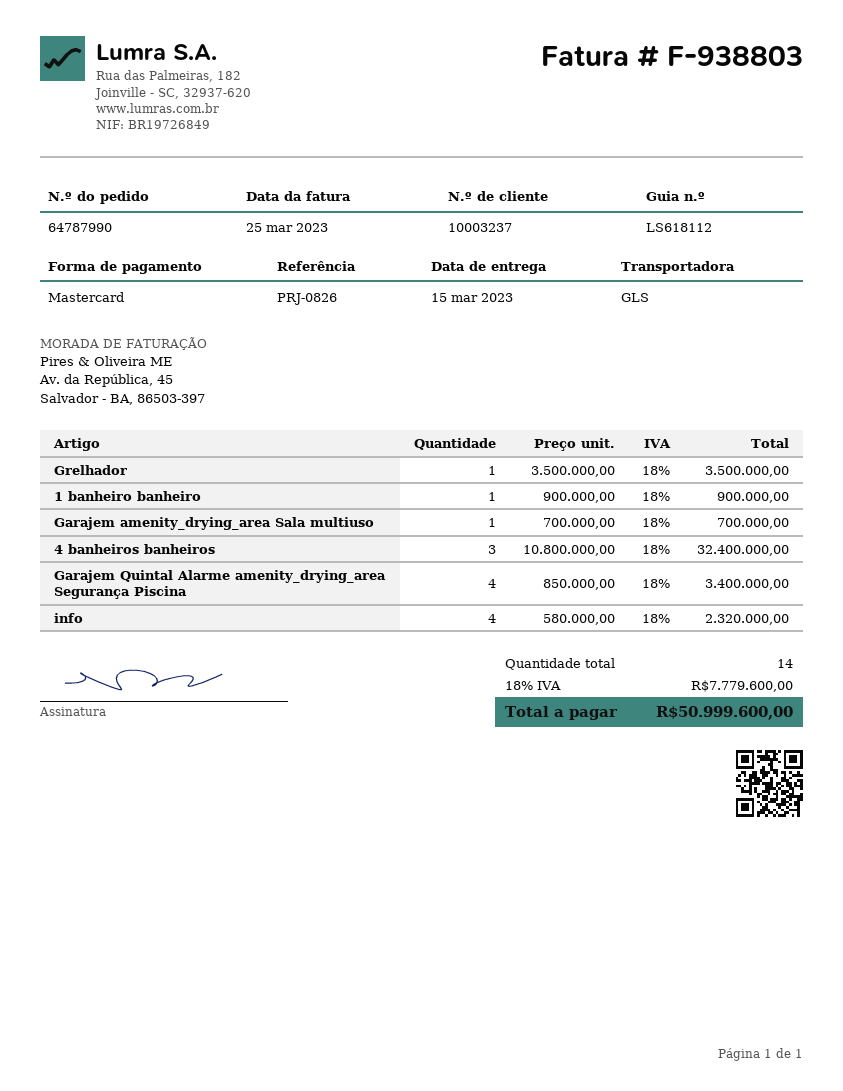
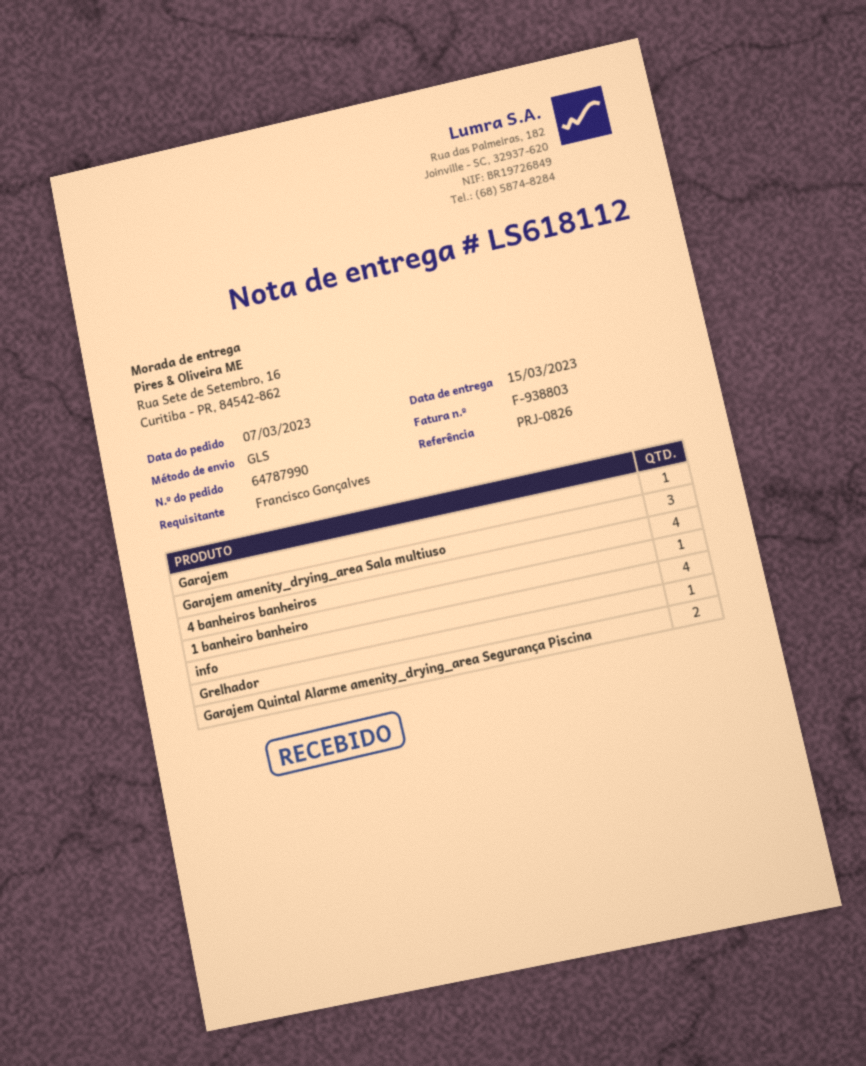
Garajem amenity_drying_area Sala multiuso: 1 -> 3
4 banheiros banheiros: 3 -> 4
Garajem Quintal Alarme amenity_drying_area Segurança Piscina: 4 -> 2
Garajem: none -> 1

